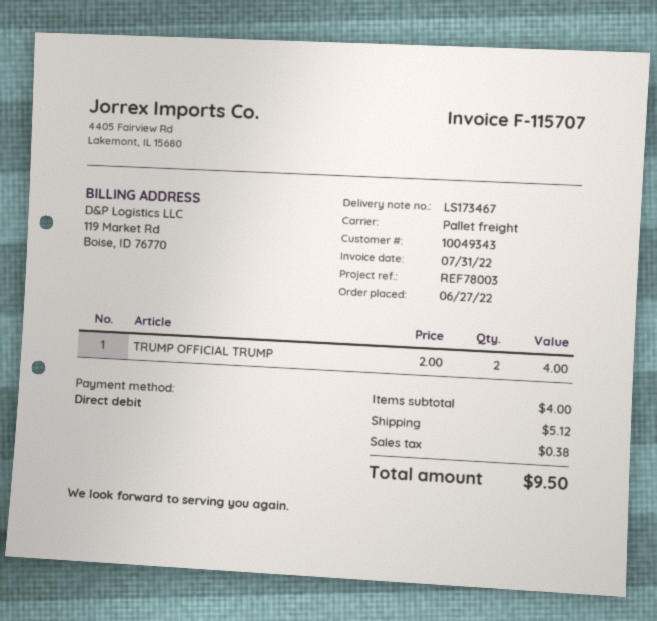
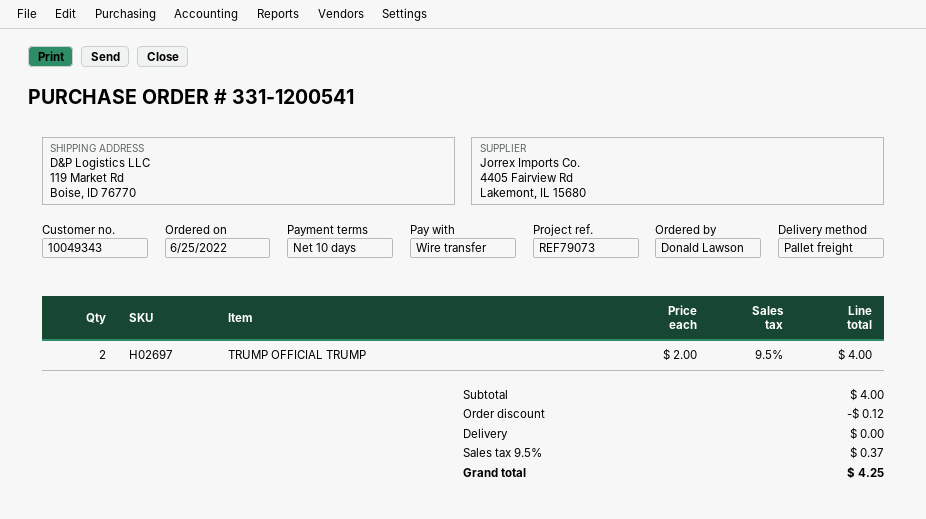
order date: 2022-06-27 -> 2022-06-25
reference: REF78003 -> REF79073
payment method: direct debit -> bank transfer
discount: none -> 0.12
shipping: 5.12 -> 0.00
tax: 0.38 -> 0.37
total: 9.50 -> 4.25

